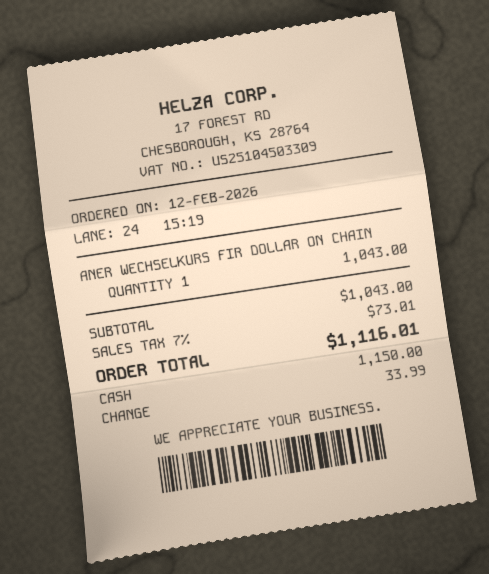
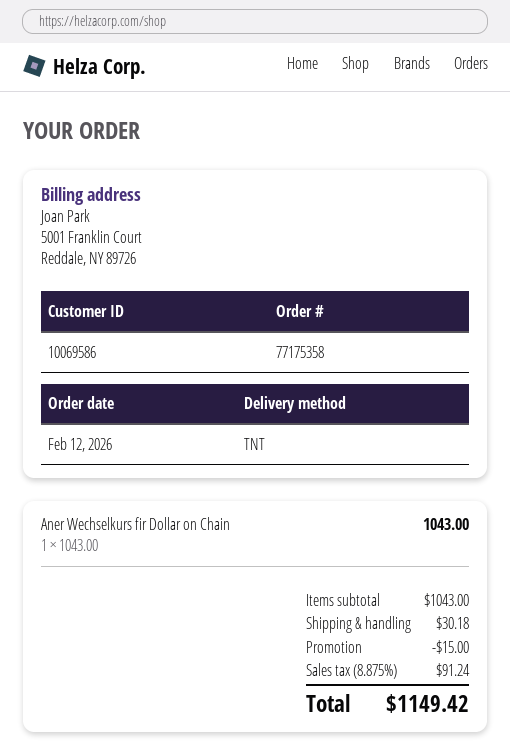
discount: none -> 15.00
shipping: none -> 30.18
tax: 7% = 73.01 -> 8.875% = 91.24
total: 1116.01 -> 1149.42

